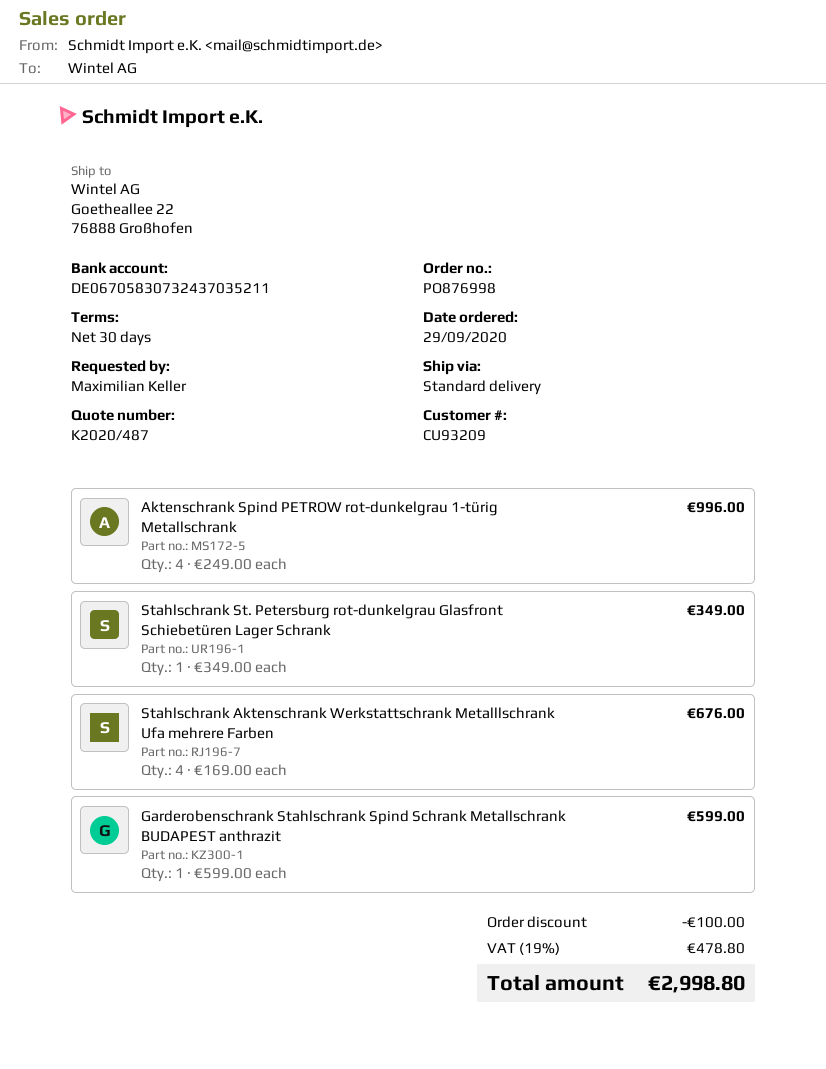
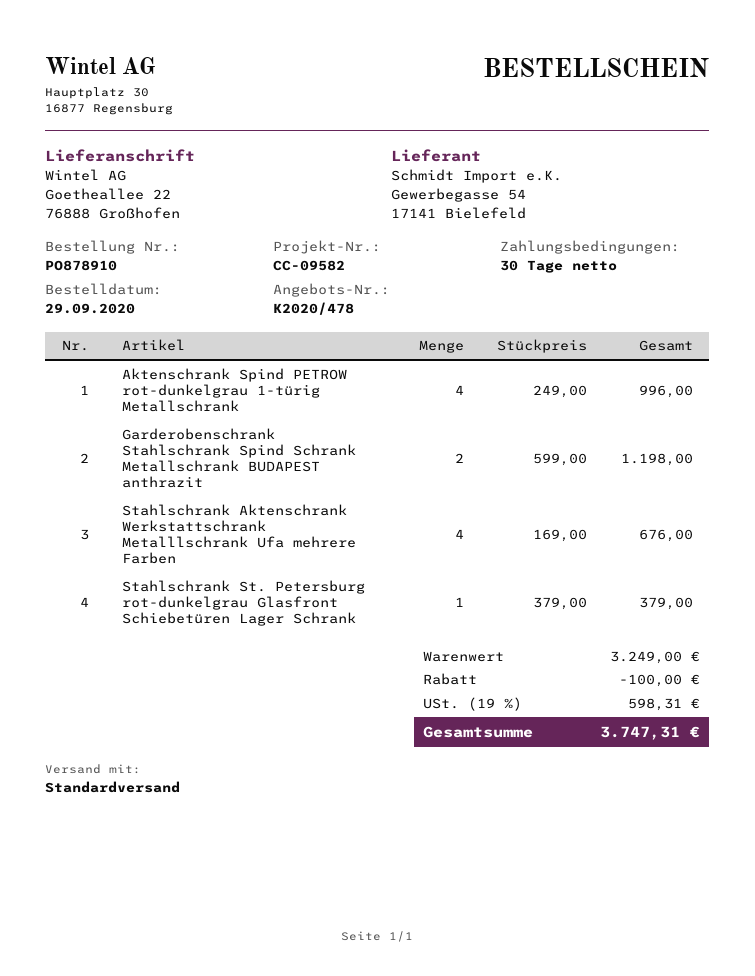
quote number: K2020/487 -> K2020/478
order number: PO876998 -> PO878910
Stahlschrank St. Petersburg rot-dunkelgrau Glasfront Schiebetüren Lager Schrank: 1 x 349.00 = 349.00 -> 1 x 379.00 = 379.00
Garderobenschrank Stahlschrank Spind Schrank Metallschrank BUDAPEST anthrazit: 1 x 599.00 = 599.00 -> 2 x 599.00 = 1198.00
tax: 19% = 478.80 -> 19% = 598.31
total: 2998.80 -> 3747.31

